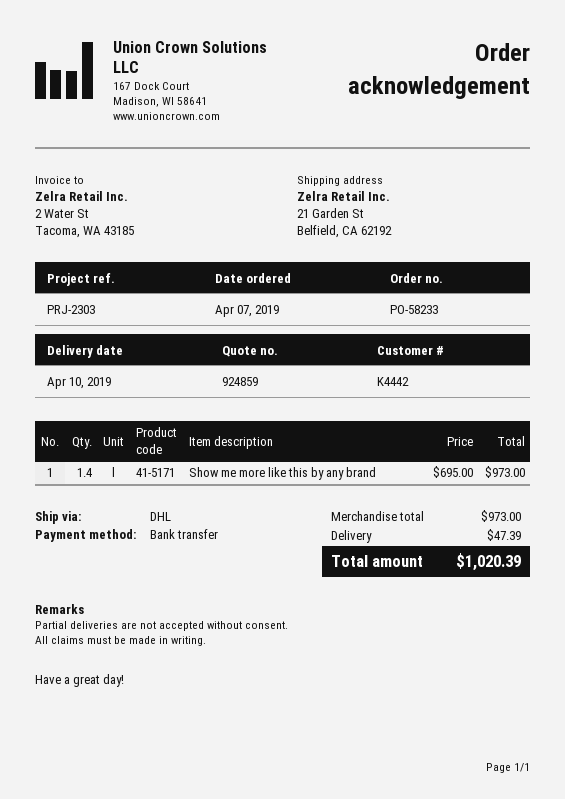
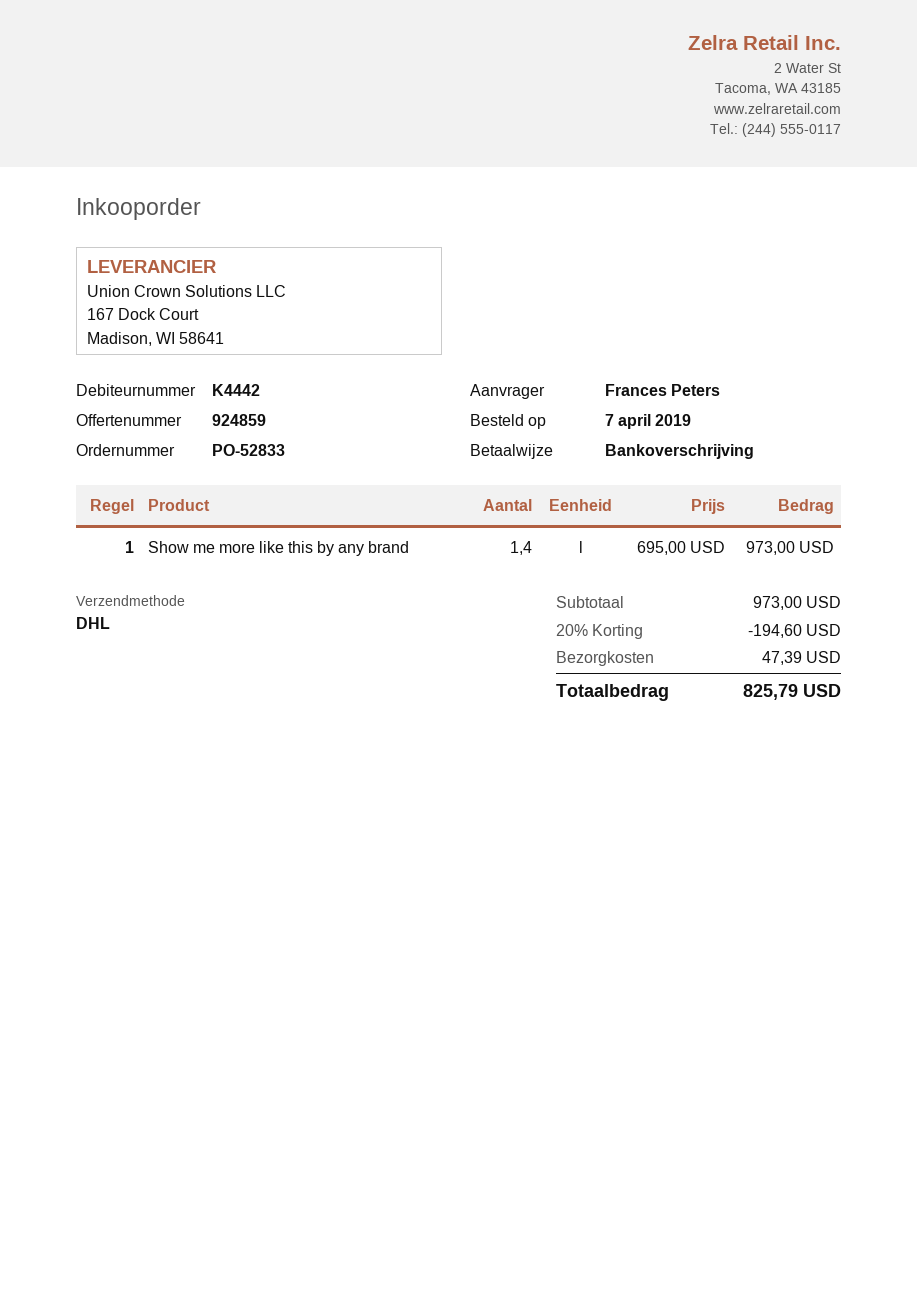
order number: PO-58233 -> PO-52833
discount: none -> 20% = 194.60
total: 1020.39 -> 825.79

